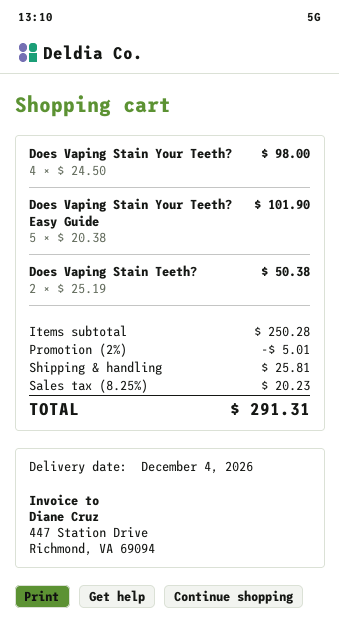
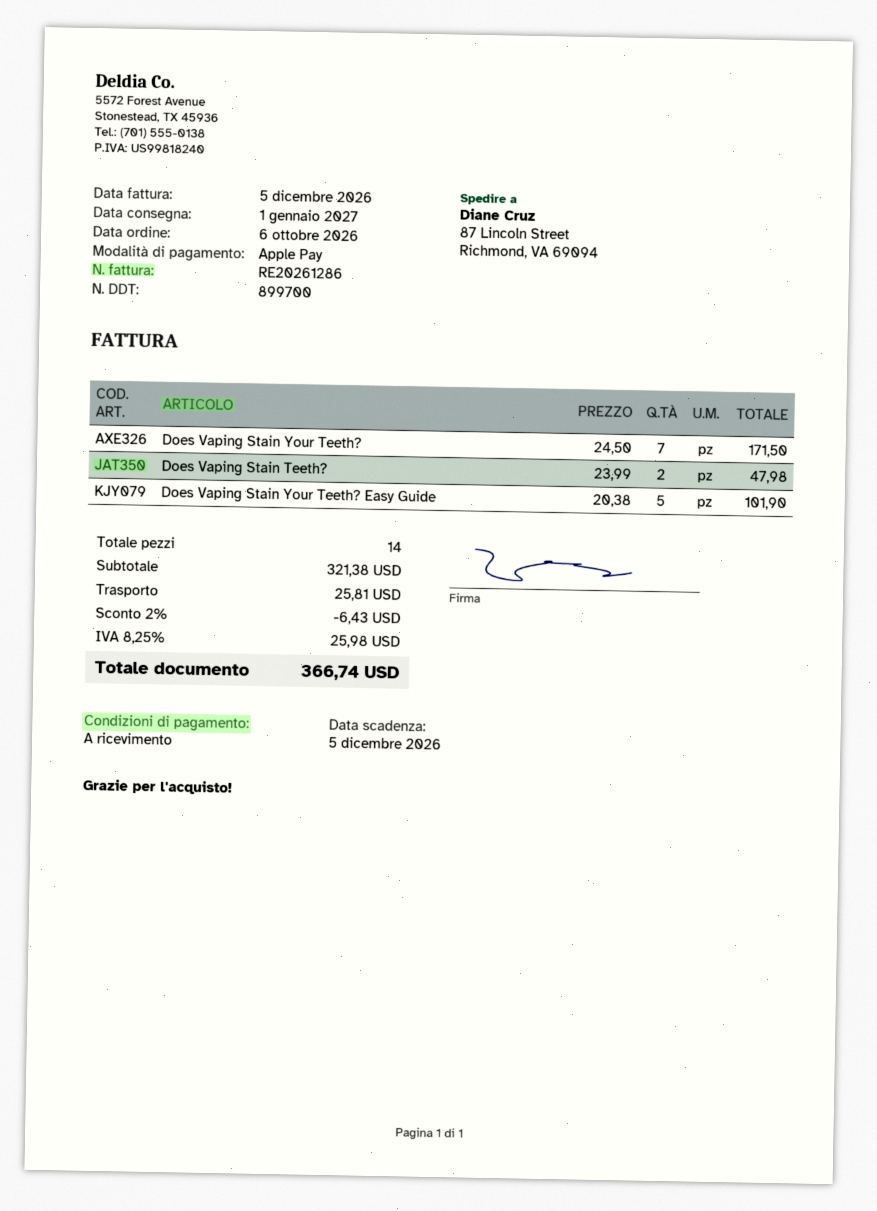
delivery date: 2026-12-04 -> 2027-01-01
Does Vaping Stain Your Teeth?: 4 x 24.50 = 98.00 -> 7 x 24.50 = 171.50
Does Vaping Stain Teeth?: 2 x 25.19 = 50.38 -> 2 x 23.99 = 47.98
subtotal: 250.28 -> 321.38
discount: 2% = 5.01 -> 2% = 6.43
tax: 8.25% = 20.23 -> 8.25% = 25.98
total: 291.31 -> 366.74

